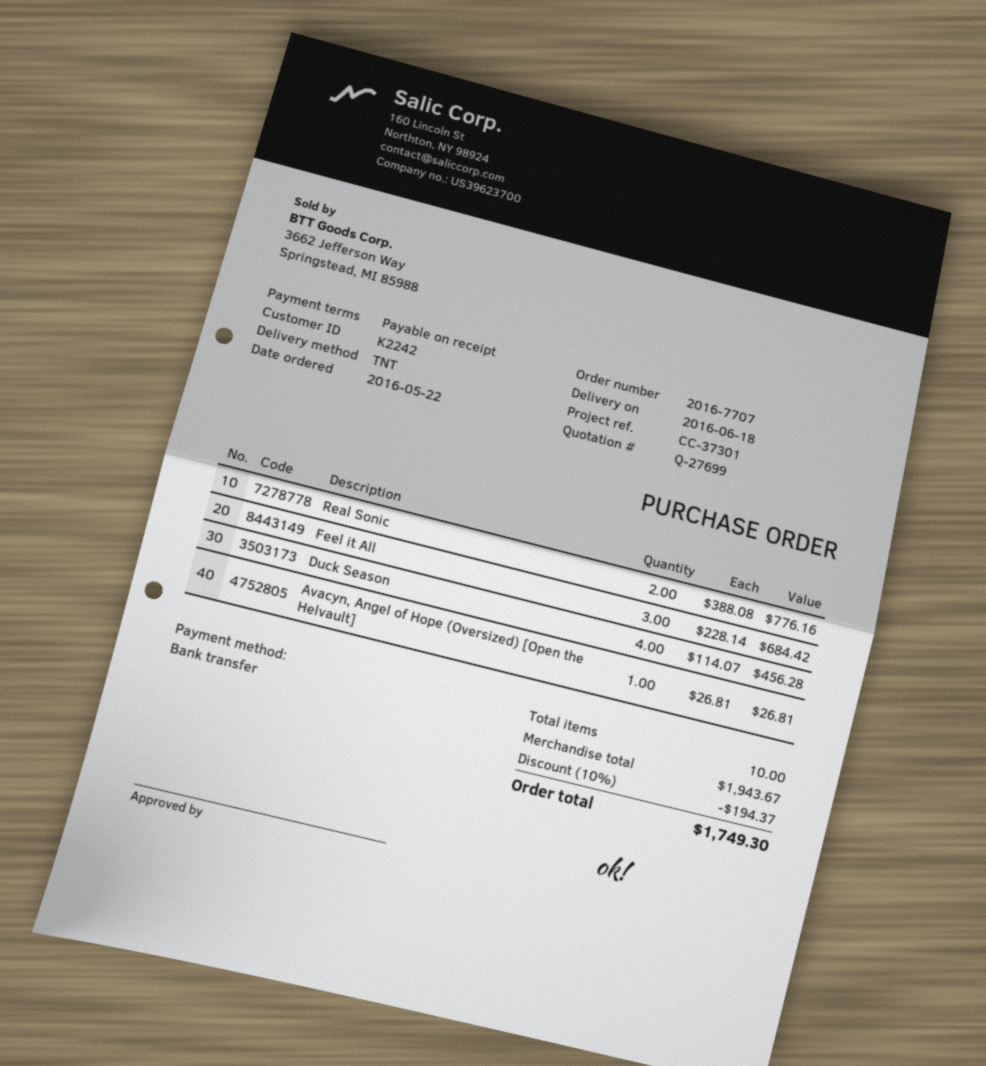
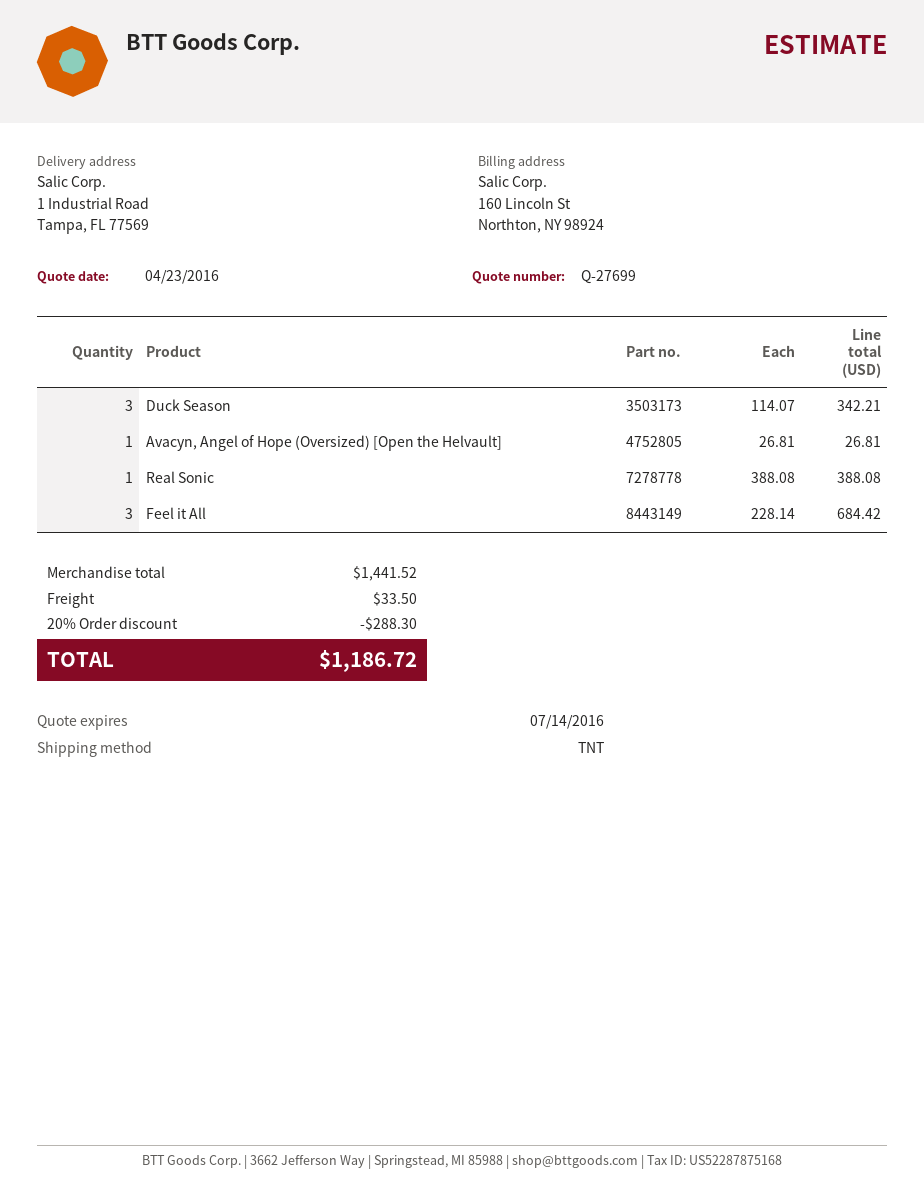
Real Sonic: 2 x 388.08 = 776.16 -> 1 x 388.08 = 388.08
Duck Season: 4 x 114.07 = 456.28 -> 3 x 114.07 = 342.21
subtotal: 1943.67 -> 1441.52
discount: 10% = 194.37 -> 20% = 288.30
shipping: none -> 33.50
total: 1749.30 -> 1186.72

